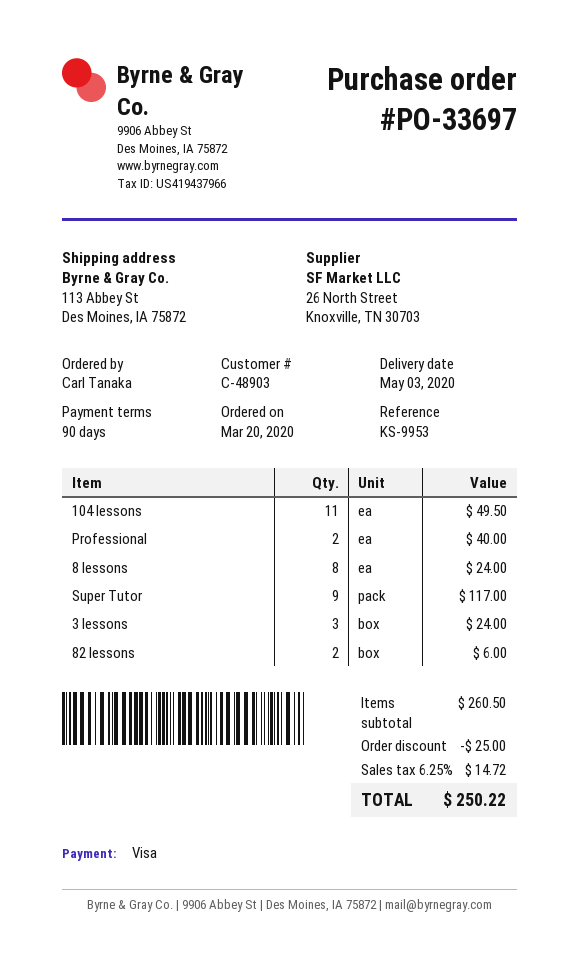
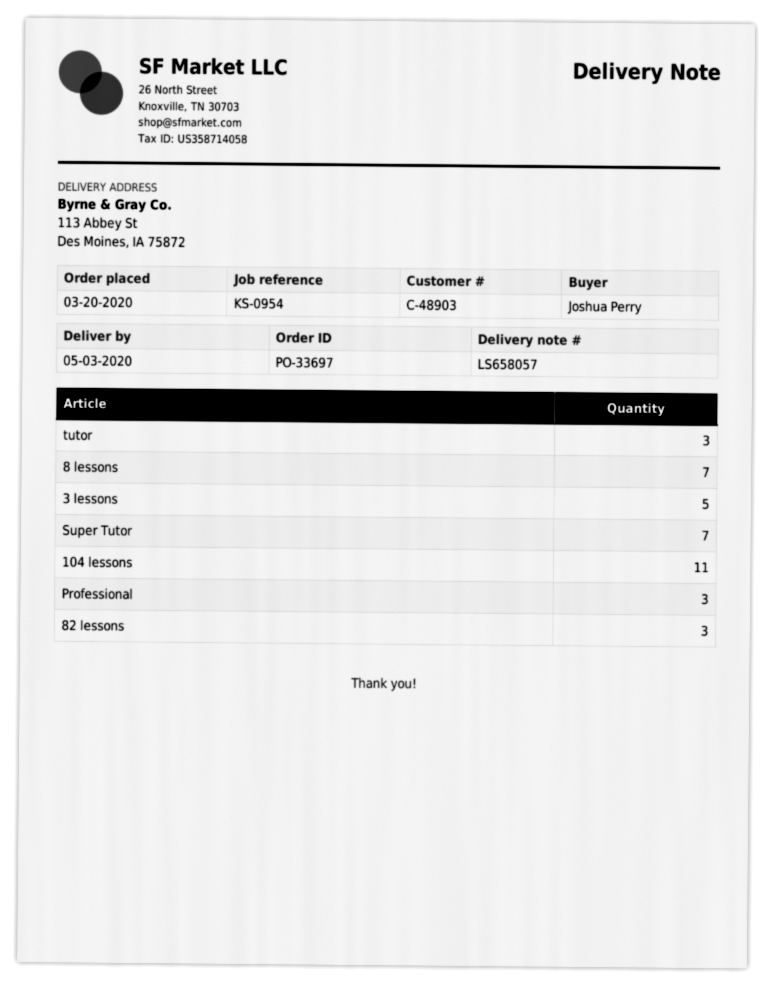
reference: KS-9953 -> KS-0954
ordered by: Carl Tanaka -> Joshua Perry
Professional: 2 -> 3
8 lessons: 8 -> 7
Super Tutor: 9 -> 7
3 lessons: 3 -> 5
82 lessons: 2 -> 3
tutor: none -> 3

